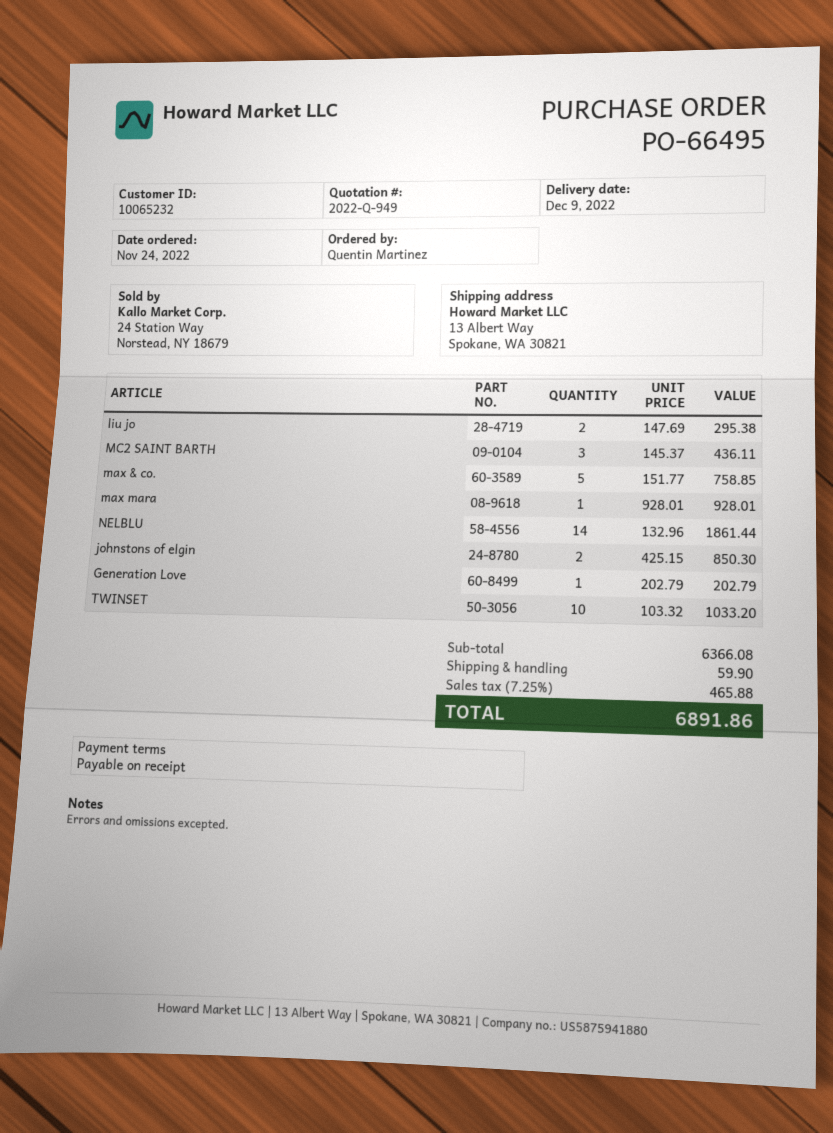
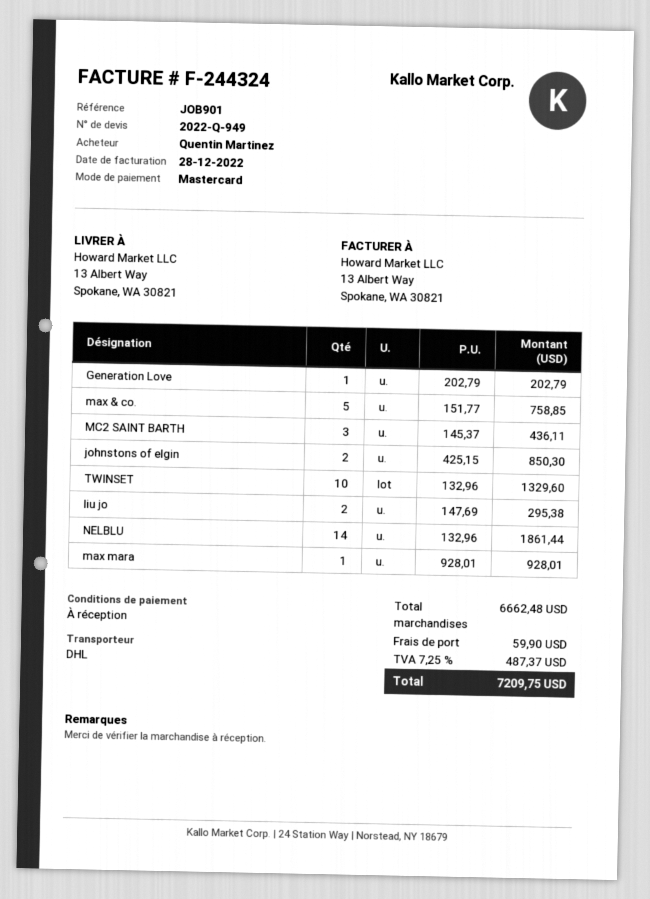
TWINSET: 10 x 103.32 = 1033.20 -> 10 x 132.96 = 1329.60
subtotal: 6366.08 -> 6662.48
tax: 7.25% = 465.88 -> 7.25% = 487.37
total: 6891.86 -> 7209.75

